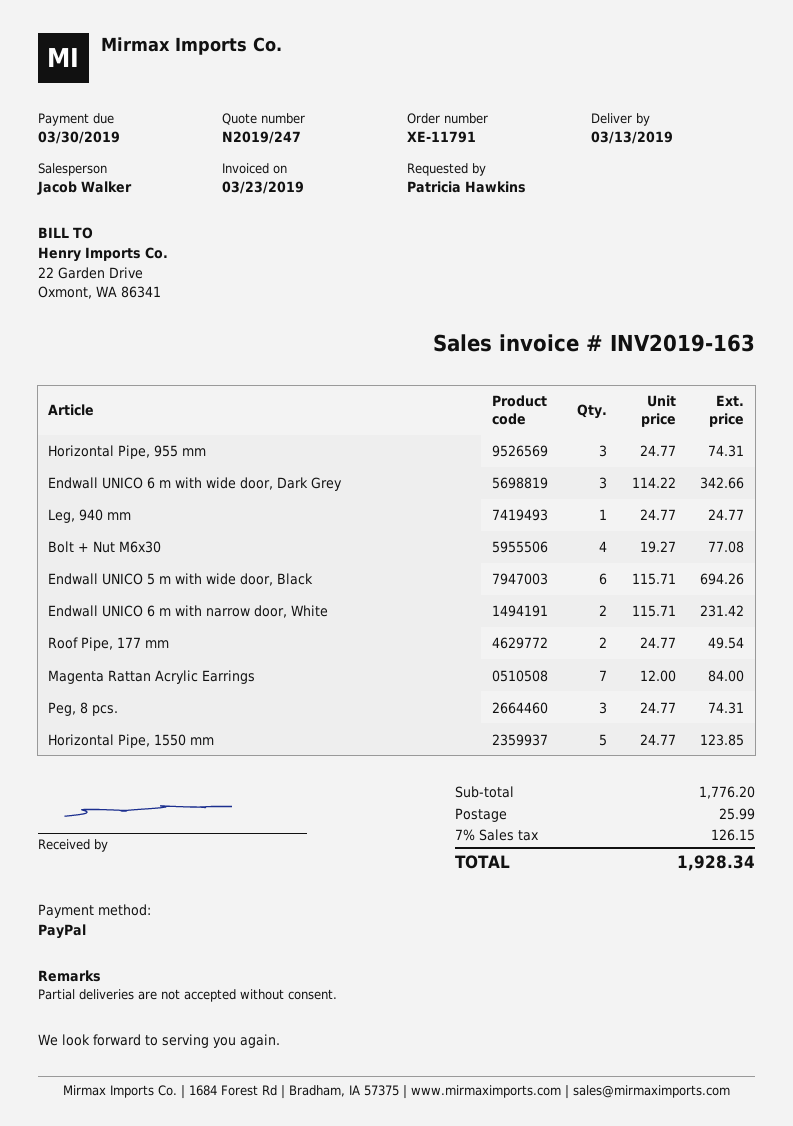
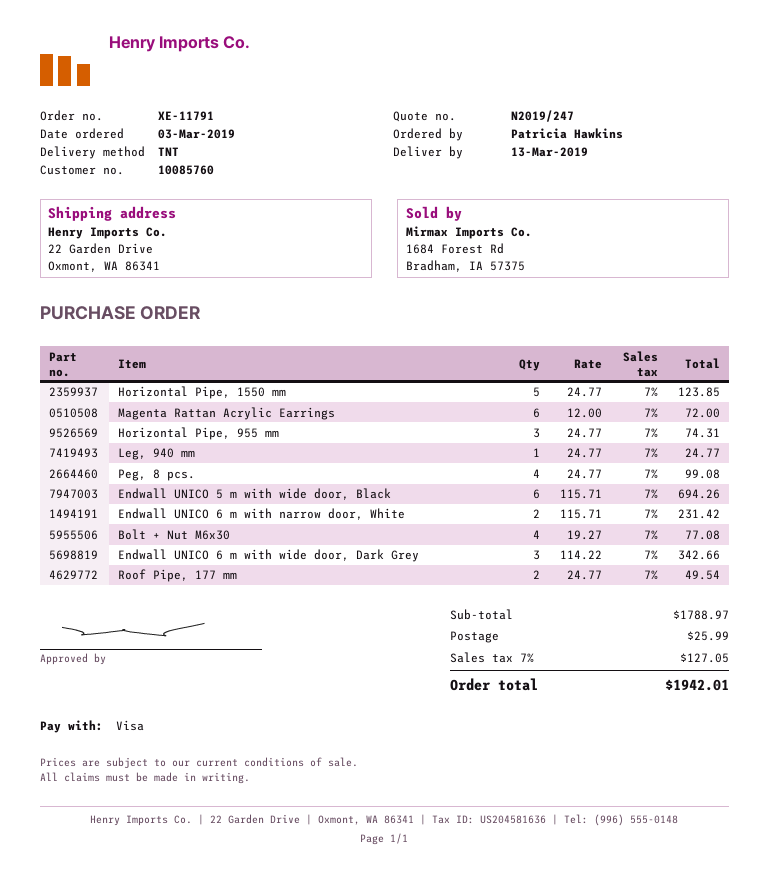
payment method: PayPal -> Visa
Magenta Rattan Acrylic Earrings: 7 x 12.00 = 84.00 -> 6 x 12.00 = 72.00
Peg, 8 pcs.: 3 x 24.77 = 74.31 -> 4 x 24.77 = 99.08
subtotal: 1776.20 -> 1788.97
tax: 7% = 126.15 -> 7% = 127.05
total: 1928.34 -> 1942.01

